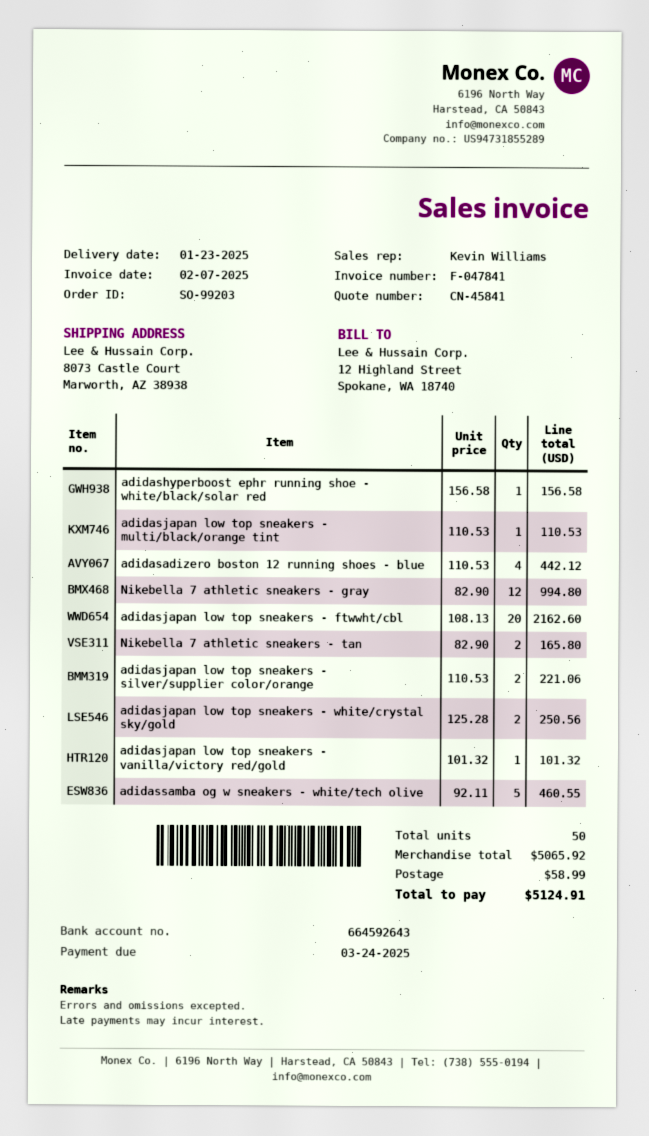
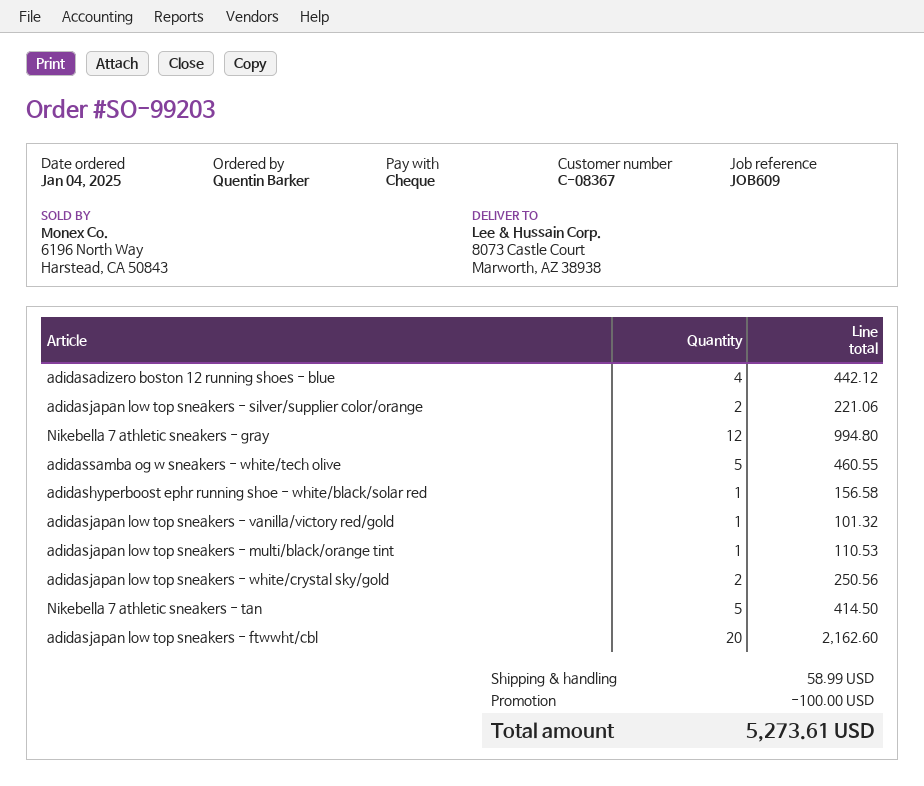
Nikebella 7 athletic sneakers - tan: 2 for 165.80 -> 5 for 414.50
discount: none -> 100.00
total: 5124.91 -> 5273.61

